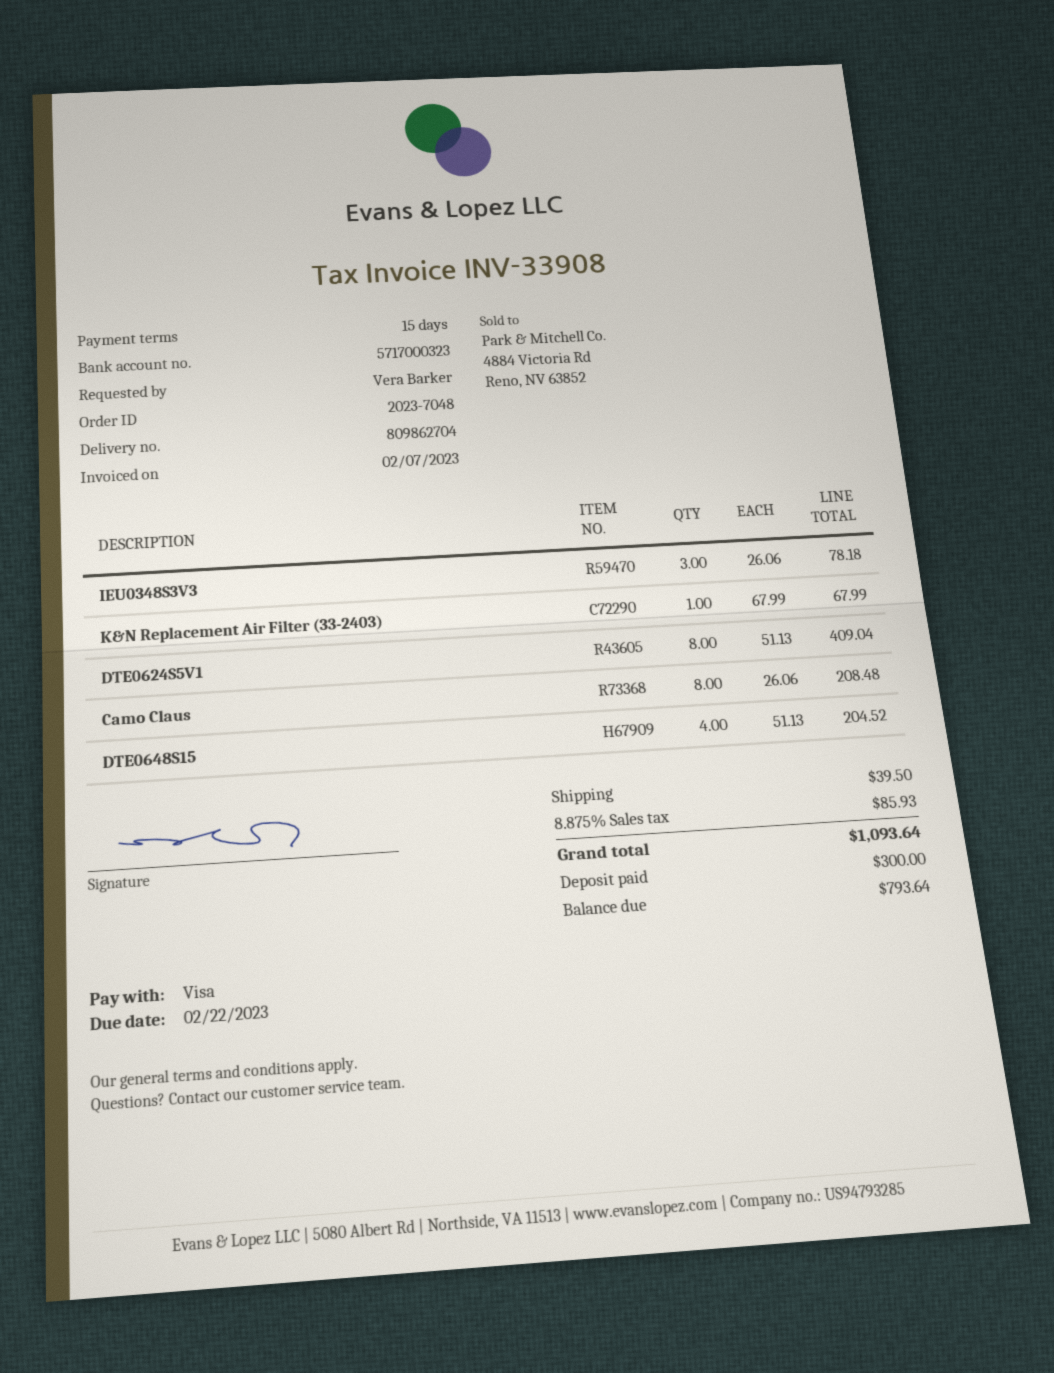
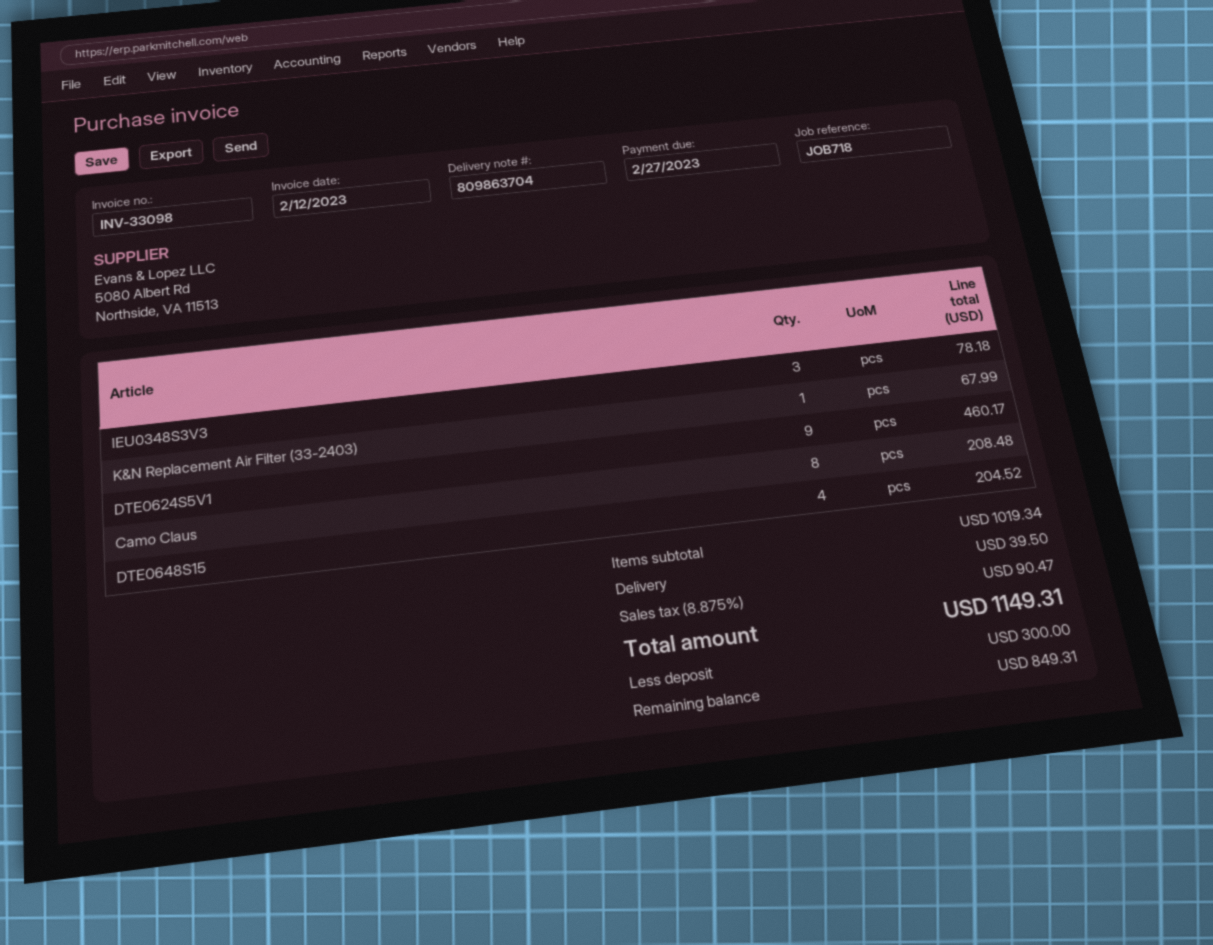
delivery note number: 809862704 -> 809863704
invoice number: INV-33908 -> INV-33098
invoice date: 2023-02-07 -> 2023-02-12
due date: 2023-02-22 -> 2023-02-27
DTE0624S5V1: 8 for 409.04 -> 9 for 460.17
tax: 8.875% = 85.93 -> 8.875% = 90.47
total: 1093.64 -> 1149.31
balance: 793.64 -> 849.31

